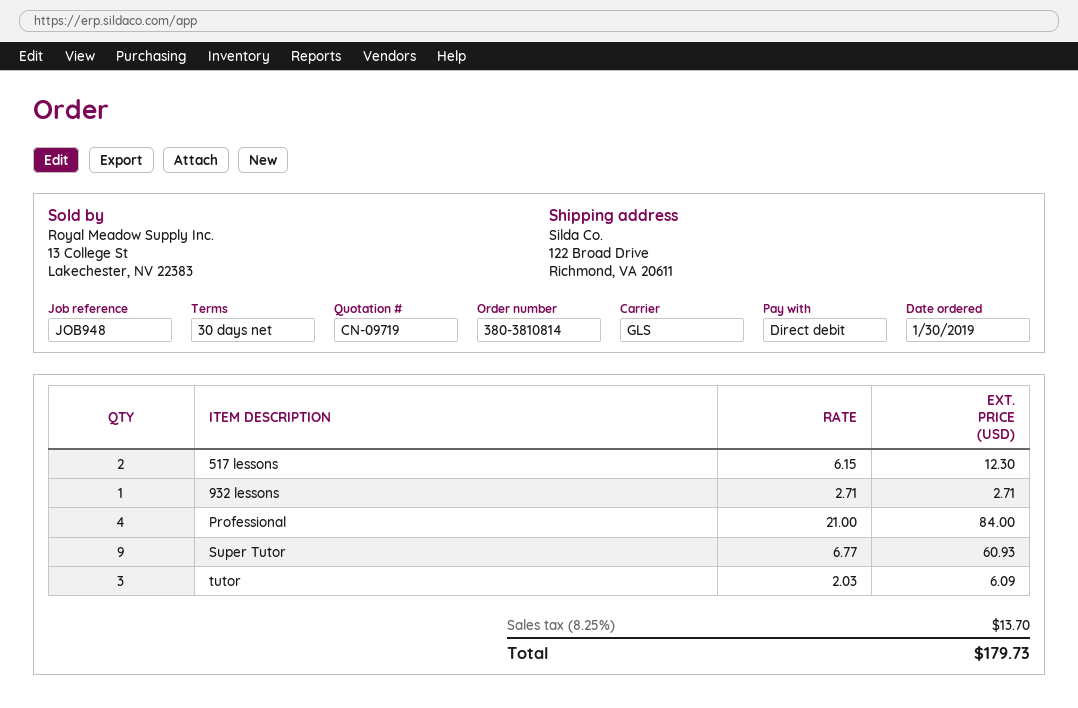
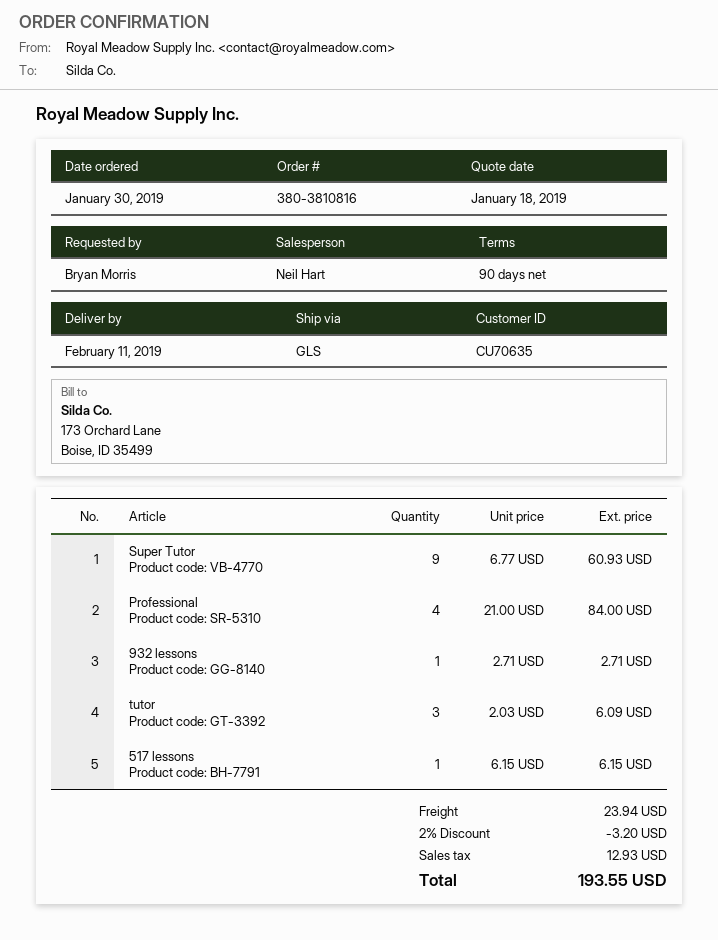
order number: 380-3810814 -> 380-3810816
payment terms: 30 days -> 90 days
517 lessons: 2 x 6.15 = 12.30 -> 1 x 6.15 = 6.15
discount: none -> 2% = 3.20
shipping: none -> 23.94
tax: 13.70 -> 12.93
total: 179.73 -> 193.55

